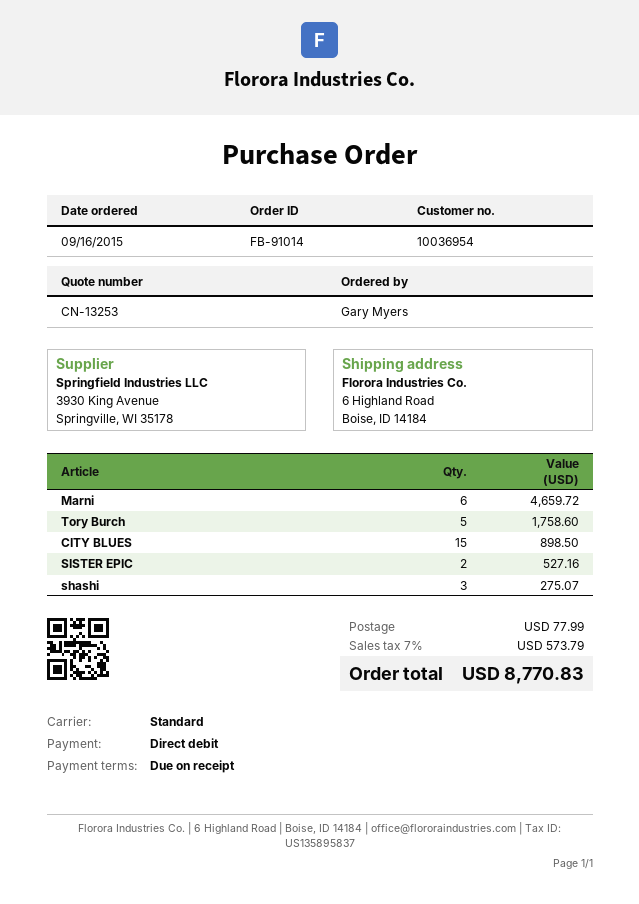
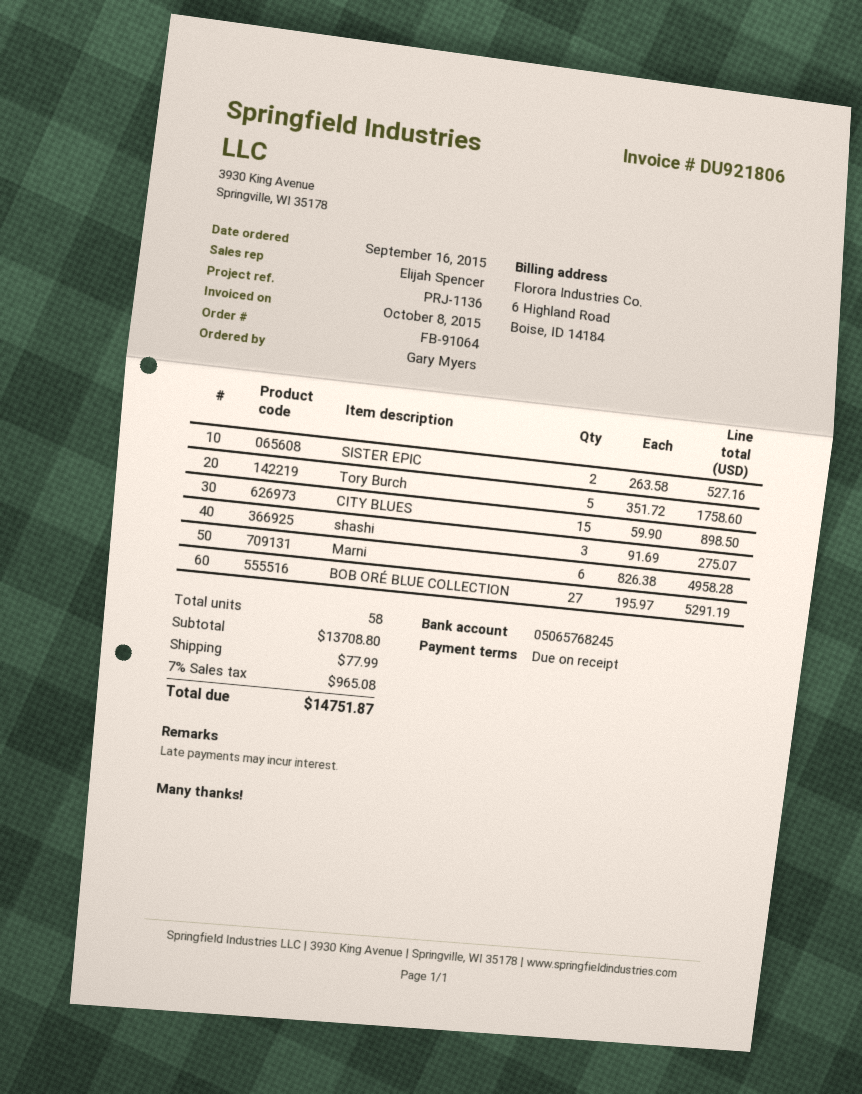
order number: FB-91014 -> FB-91064
Marni: 6 for 4659.72 -> 6 for 4958.28
BOB ORÉ BLUE COLLECTION: none -> 27 for 5291.19
tax: 7% = 573.79 -> 7% = 965.08
total: 8770.83 -> 14751.87

